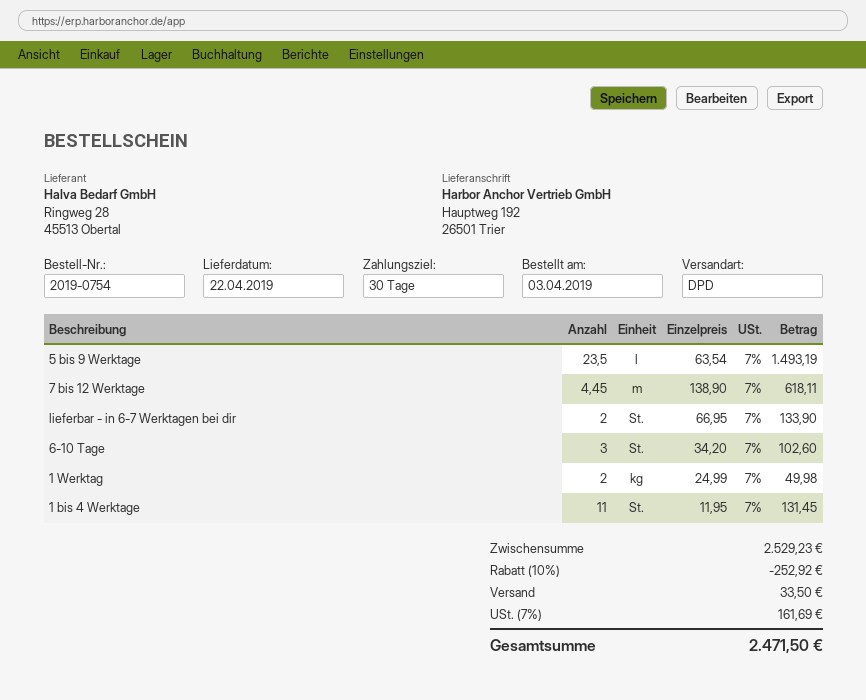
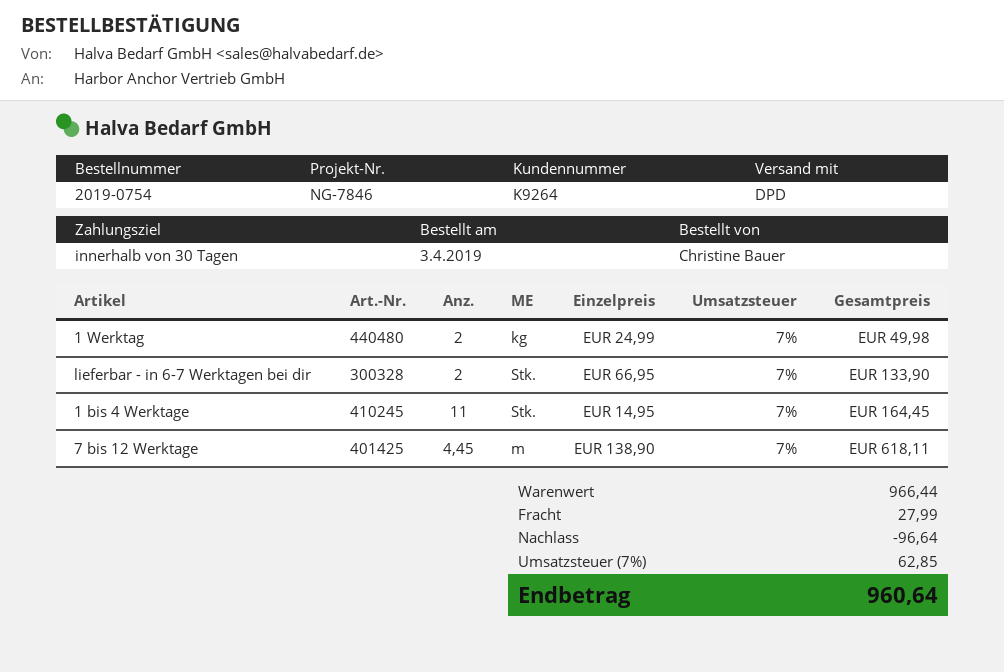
5 bis 9 Werktage: 23.5 x 63.54 = 1493.19 -> none
6-10 Tage: 3 x 34.20 = 102.60 -> none
1 bis 4 Werktage: 11 x 11.95 = 131.45 -> 11 x 14.95 = 164.45
subtotal: 2529.23 -> 966.44
discount: 252.92 -> 96.64
shipping: 33.50 -> 27.99
tax: 7% = 161.69 -> 7% = 62.85
total: 2471.50 -> 960.64

